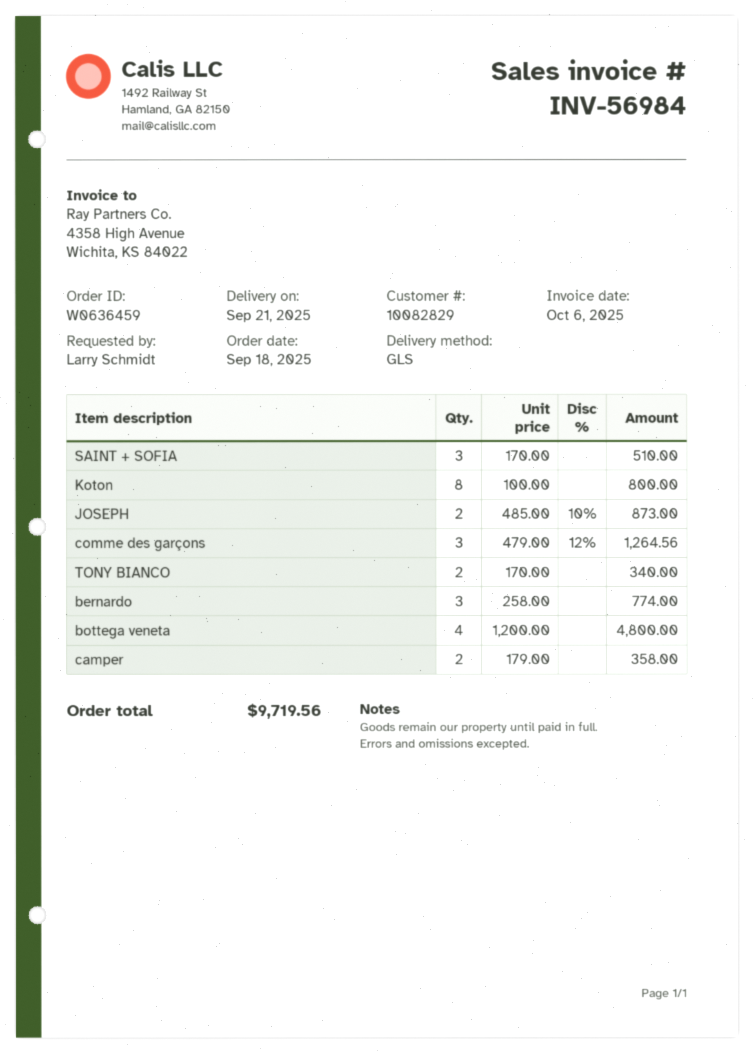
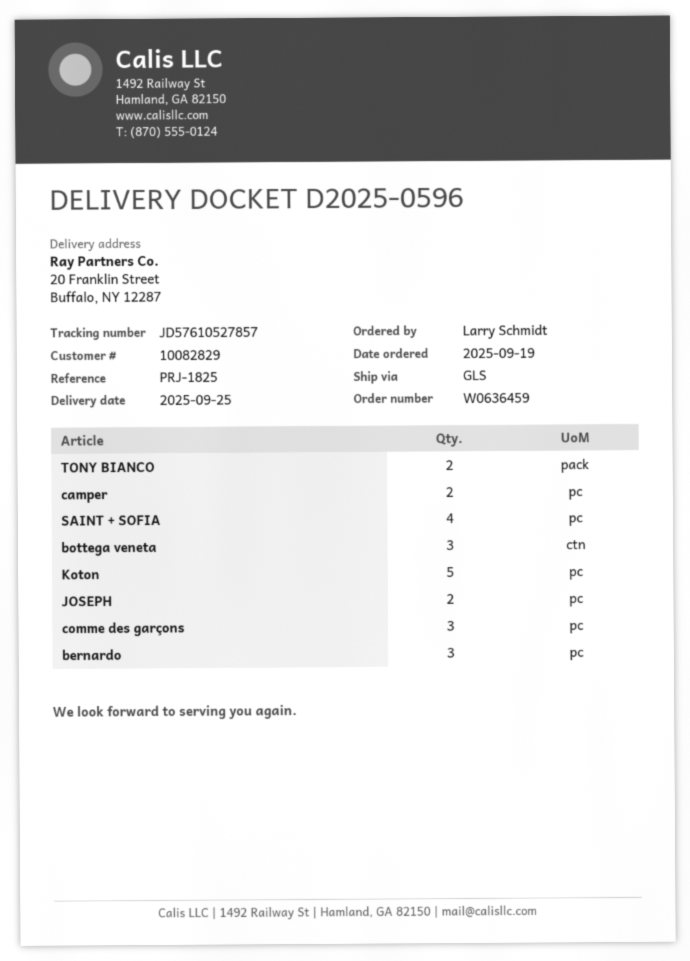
order date: 2025-09-18 -> 2025-09-19
delivery date: 2025-09-21 -> 2025-09-25
SAINT + SOFIA: 3 -> 4
Koton: 8 -> 5
bottega veneta: 4 -> 3

